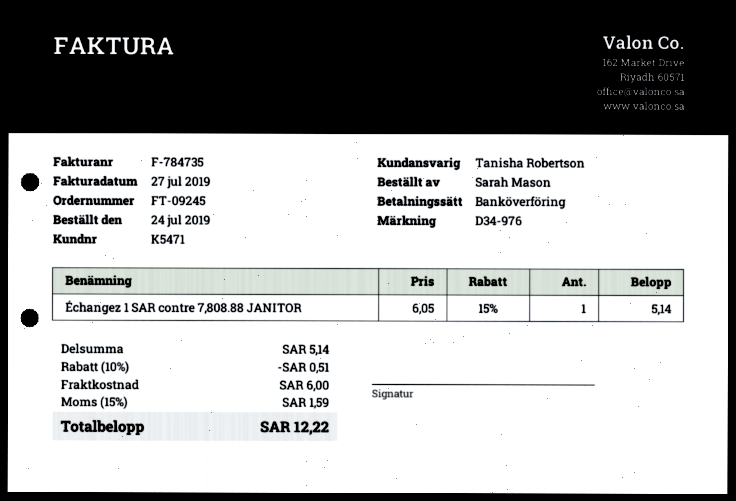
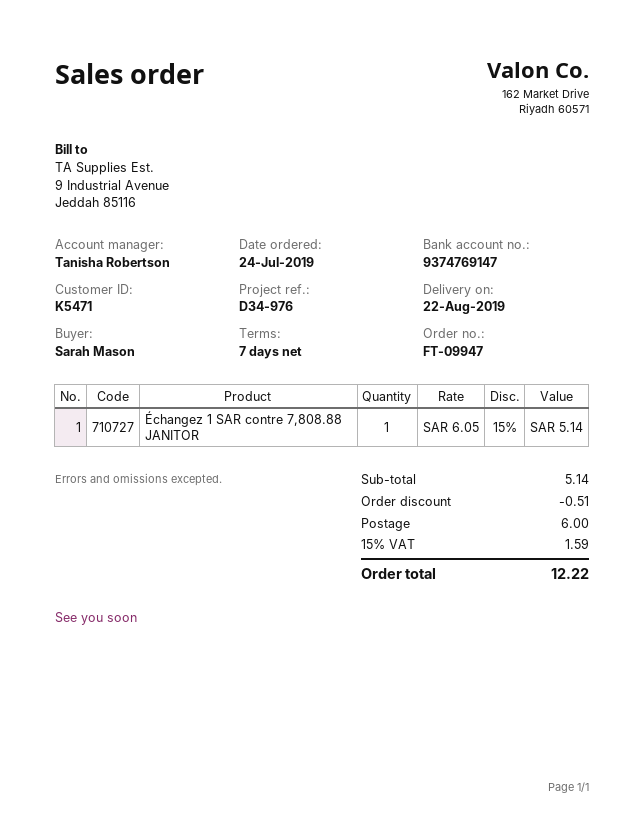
order number: FT-09245 -> FT-09947

